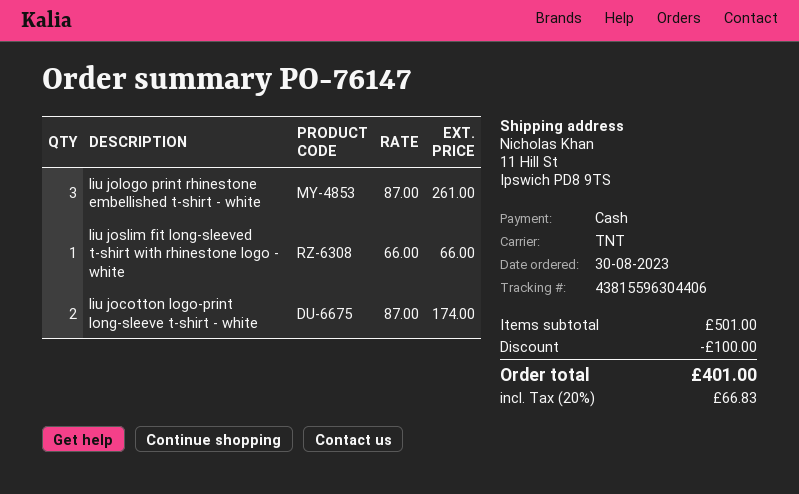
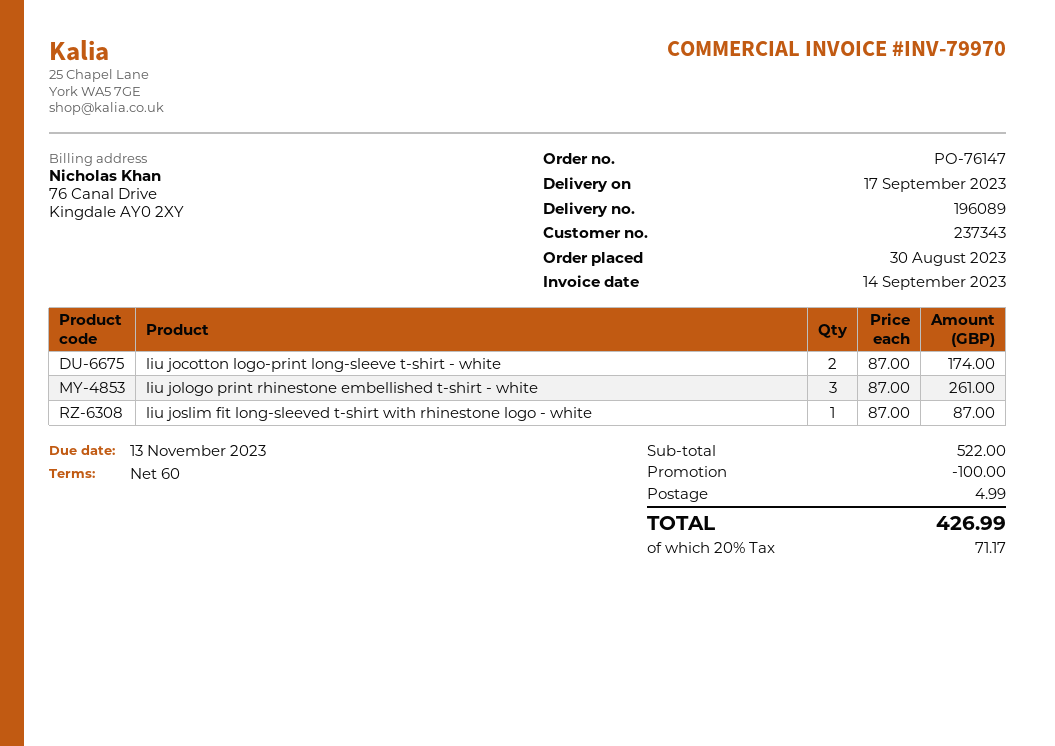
liu joslim fit long-sleeved t-shirt with rhinestone logo - white: 1 x 66.00 = 66.00 -> 1 x 87.00 = 87.00
subtotal: 501.00 -> 522.00
shipping: none -> 4.99
tax: 20% = 66.83 -> 20% = 71.17
total: 401.00 -> 426.99

